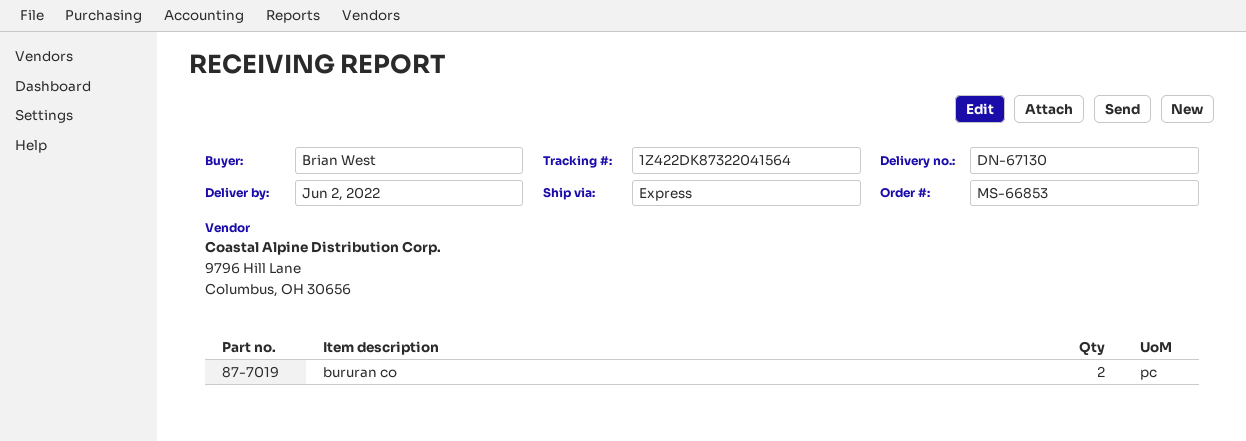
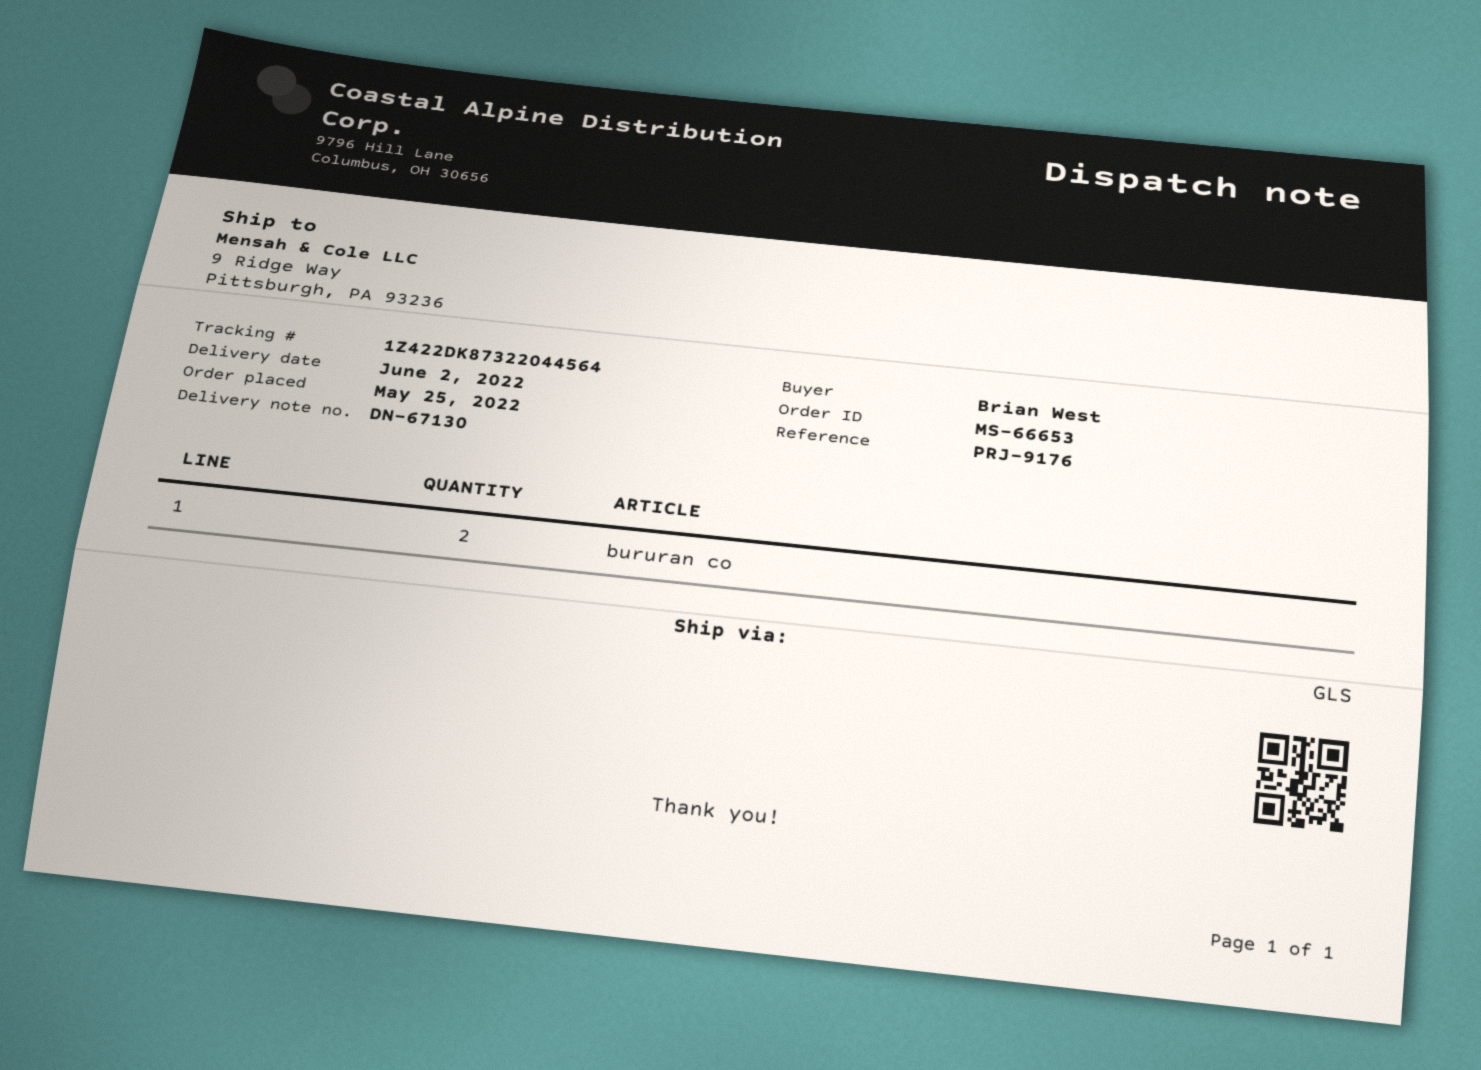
order number: MS-66853 -> MS-66653
shipping method: express -> GLS
tracking number: 1Z422DK87322041564 -> 1Z422DK87322044564

